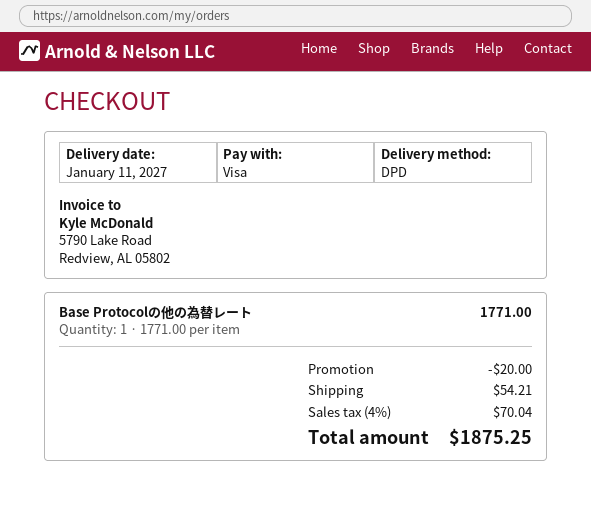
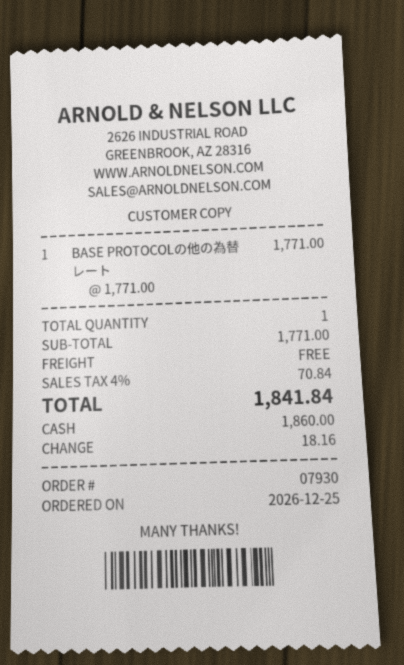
payment method: Visa -> cash
discount: 20.00 -> none
shipping: 54.21 -> 0.00
tax: 4% = 70.04 -> 4% = 70.84
total: 1875.25 -> 1841.84

